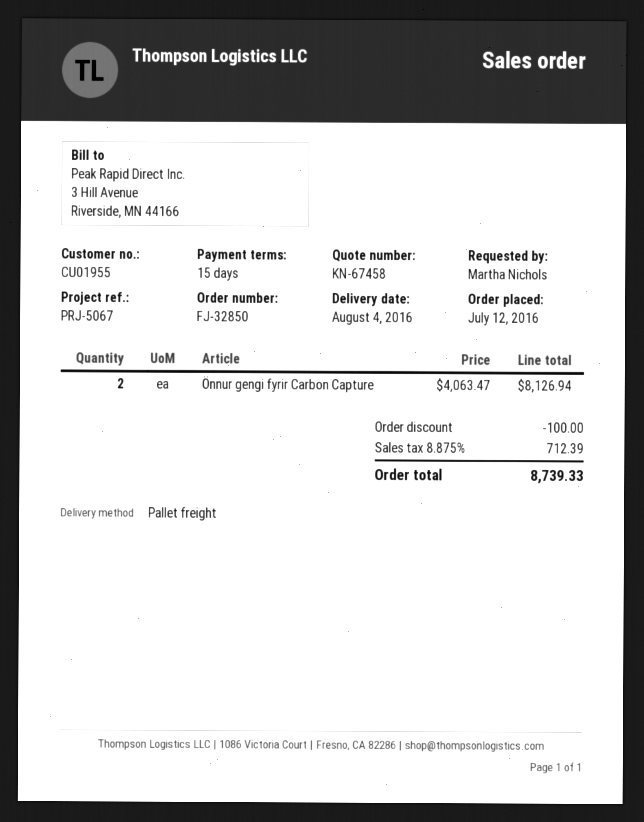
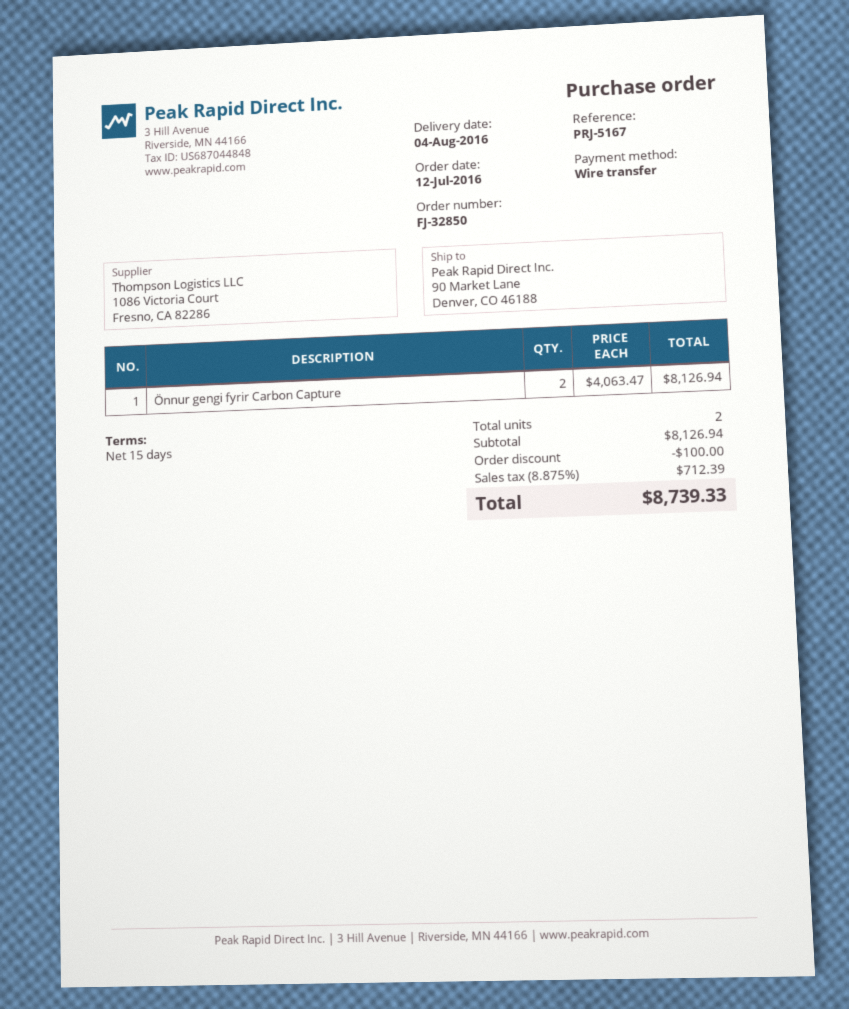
reference: PRJ-5067 -> PRJ-5167

